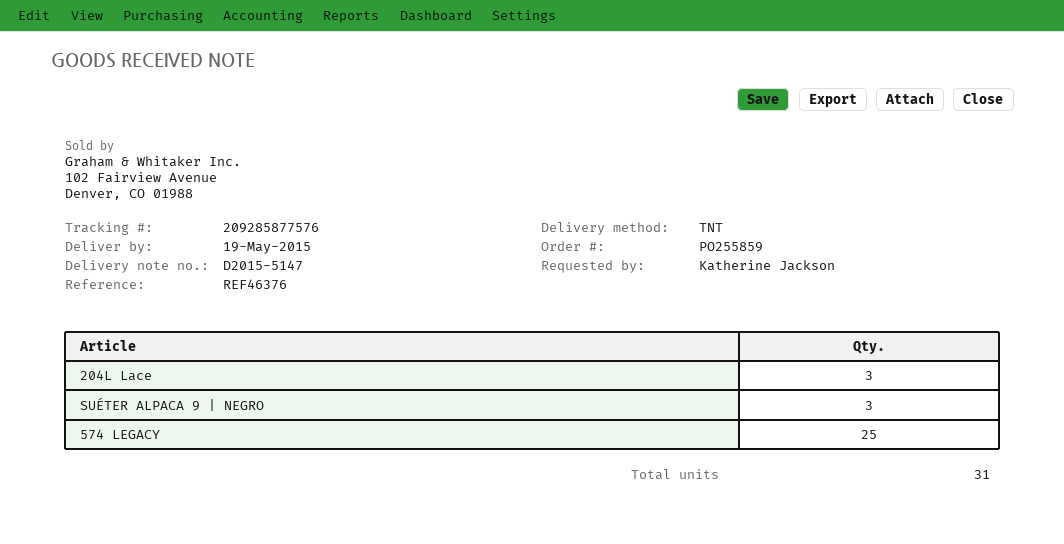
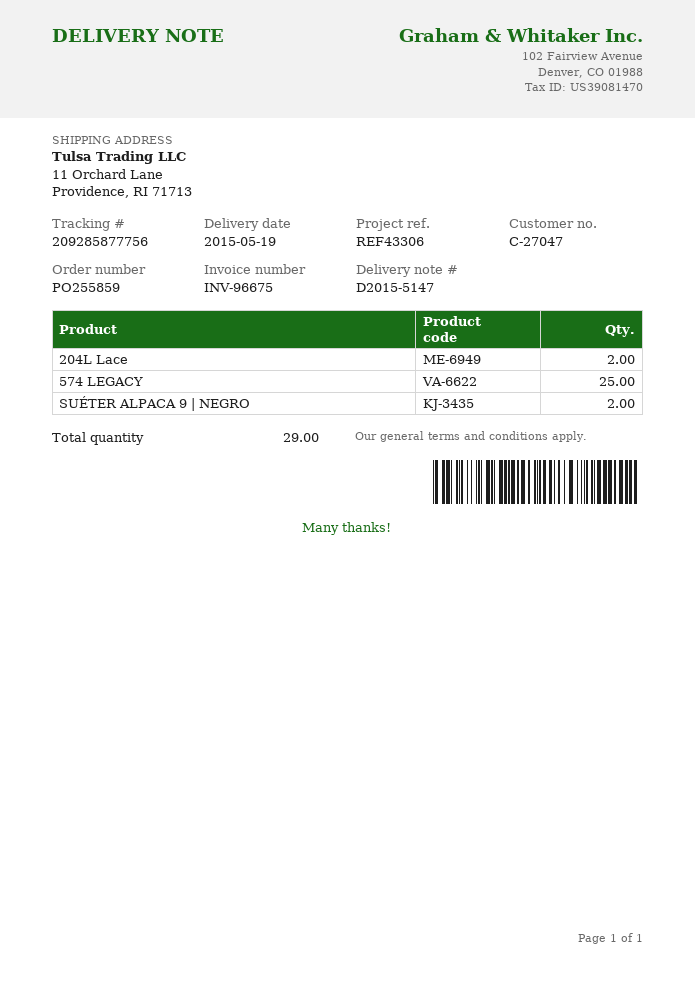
reference: REF46376 -> REF43306
tracking number: 209285877576 -> 209285877756
204L Lace: 3 -> 2
SUÉTER ALPACA 9 | NEGRO: 3 -> 2
total quantity: 31 -> 29

